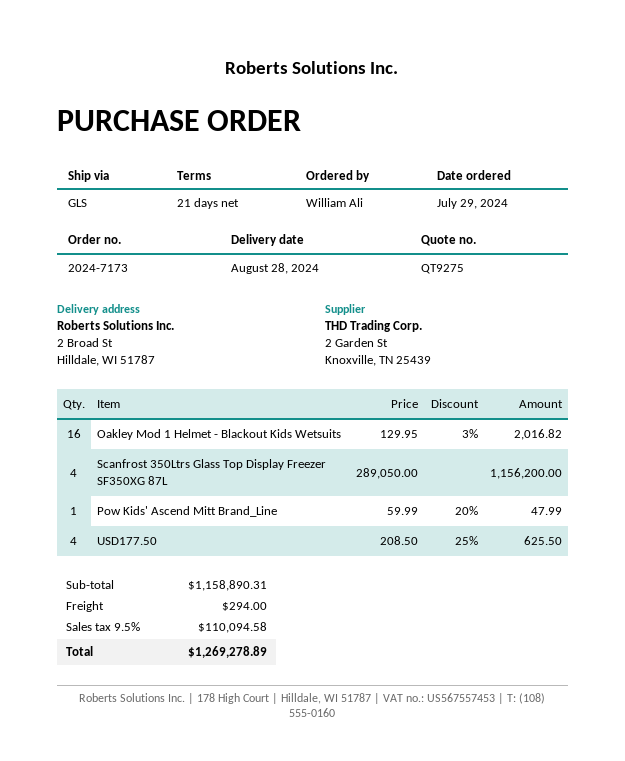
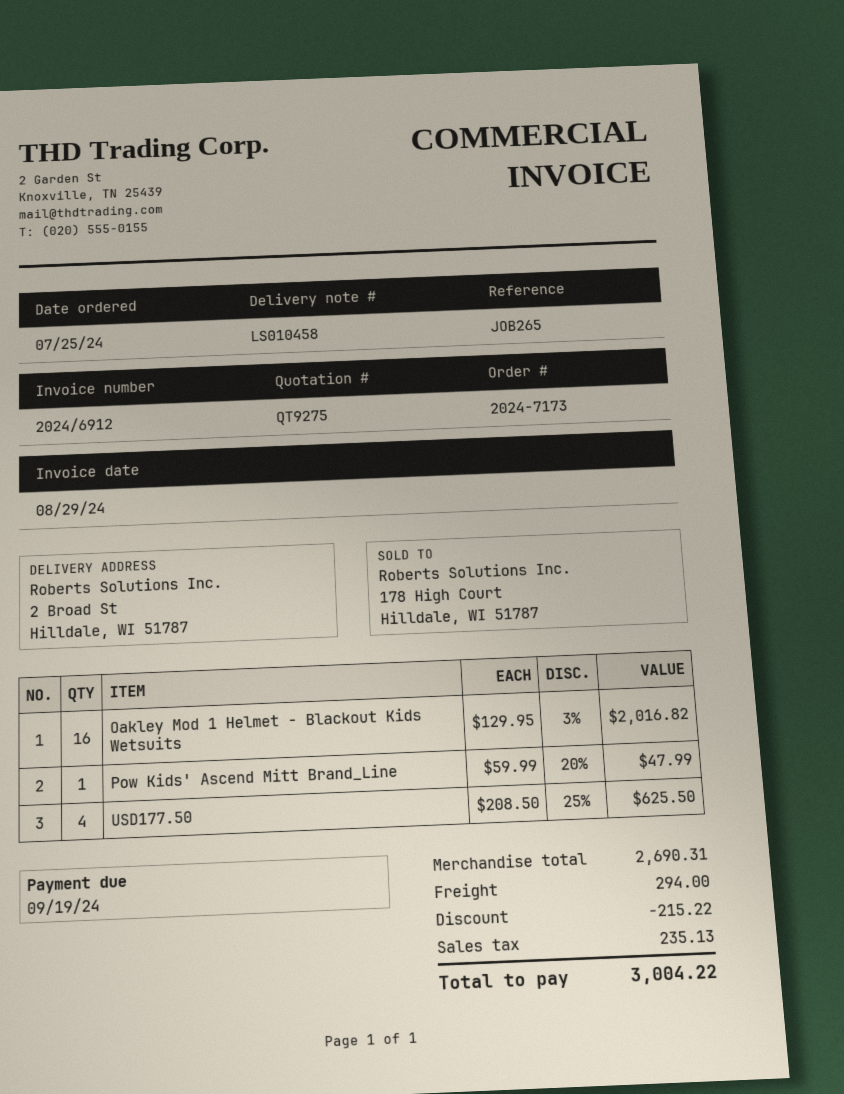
order date: 2024-07-29 -> 2024-07-25
Scanfrost 350Ltrs Glass Top Display Freezer SF350XG 87L: 4 x 289050.00 = 1156200.00 -> none
subtotal: 1158890.31 -> 2690.31
discount: none -> 215.22
tax: 110094.58 -> 235.13
total: 1269278.89 -> 3004.22

